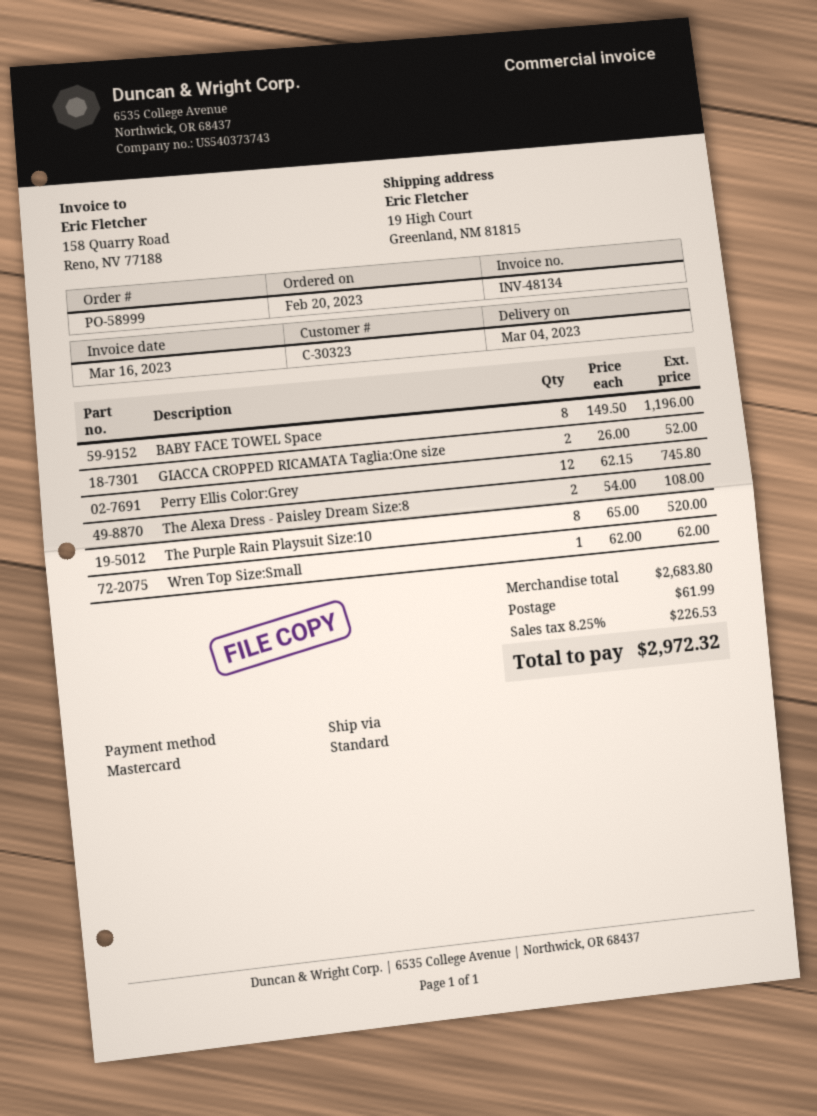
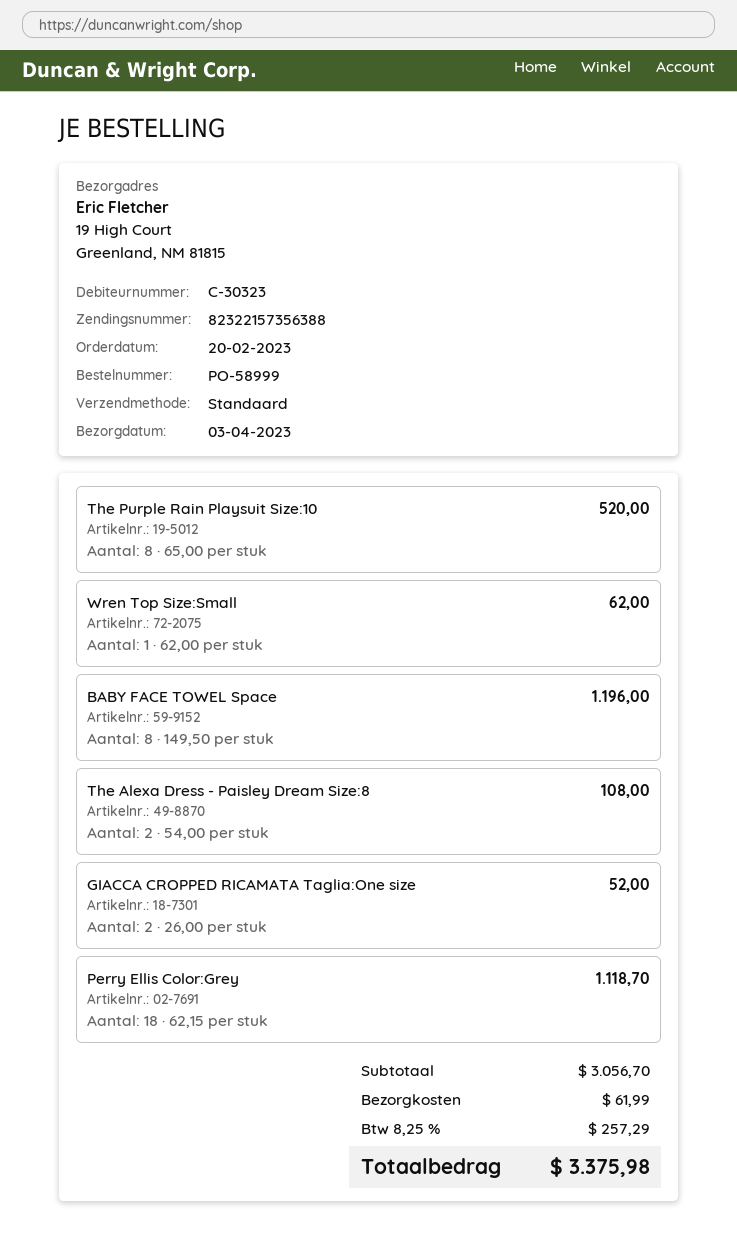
delivery date: 2023-03-04 -> 2023-04-03
Perry Ellis Color:Grey: 12 x 62.15 = 745.80 -> 18 x 62.15 = 1118.70
subtotal: 2683.80 -> 3056.70
tax: 8.25% = 226.53 -> 8.25% = 257.29
total: 2972.32 -> 3375.98

